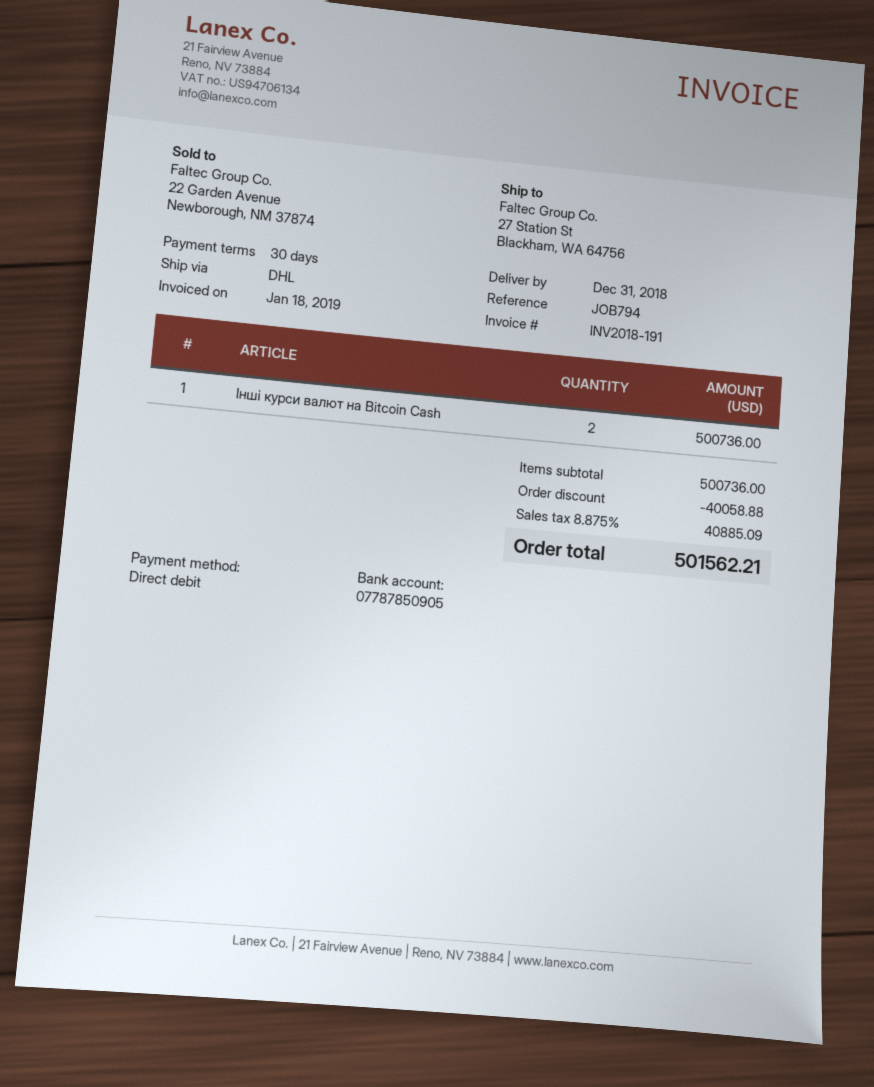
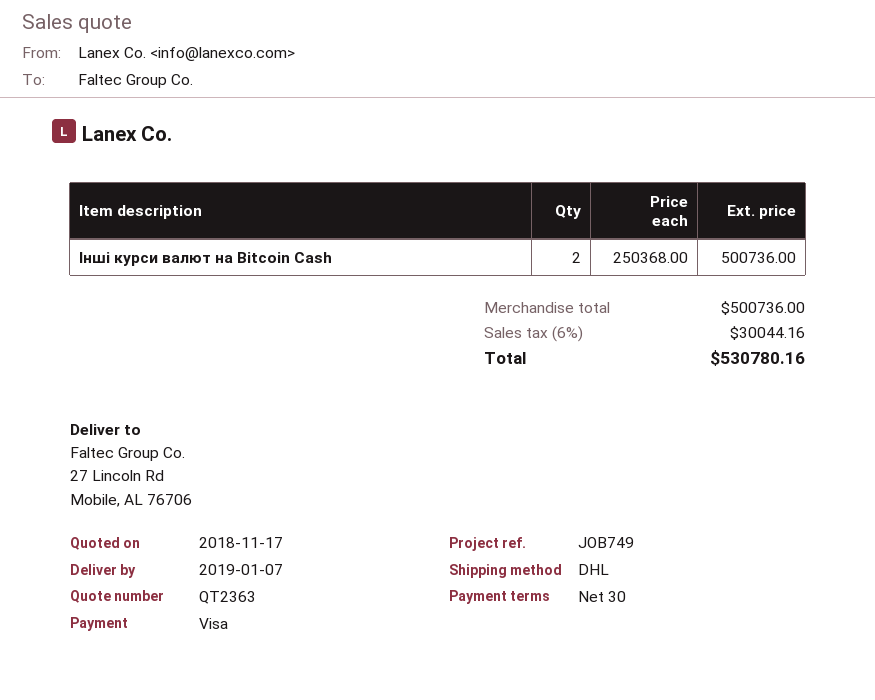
delivery date: 2018-12-31 -> 2019-01-07
reference: JOB794 -> JOB749
payment method: direct debit -> Visa
ship to: 27 Station St, Blackham, WA 64756 -> 27 Lincoln Rd, Mobile, AL 76706
discount: 40058.88 -> none
tax: 8.875% = 40885.09 -> 6% = 30044.16
total: 501562.21 -> 530780.16

